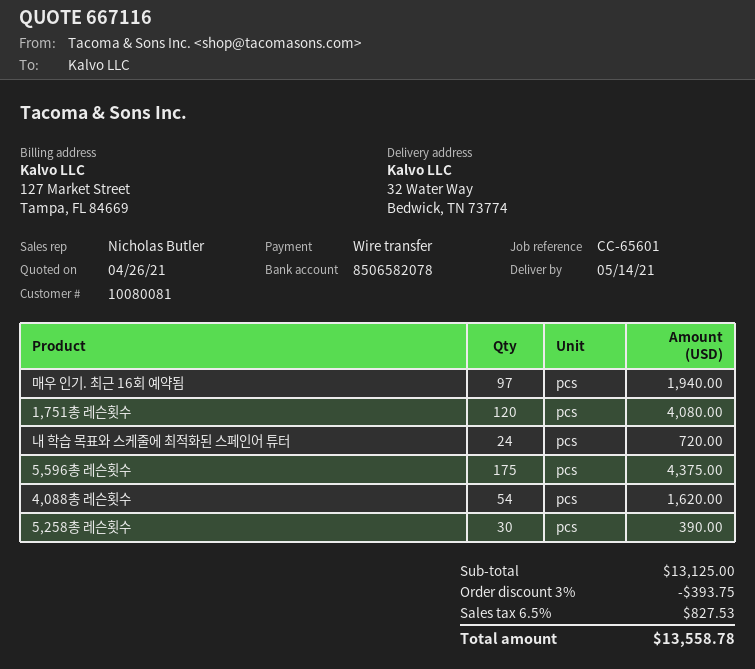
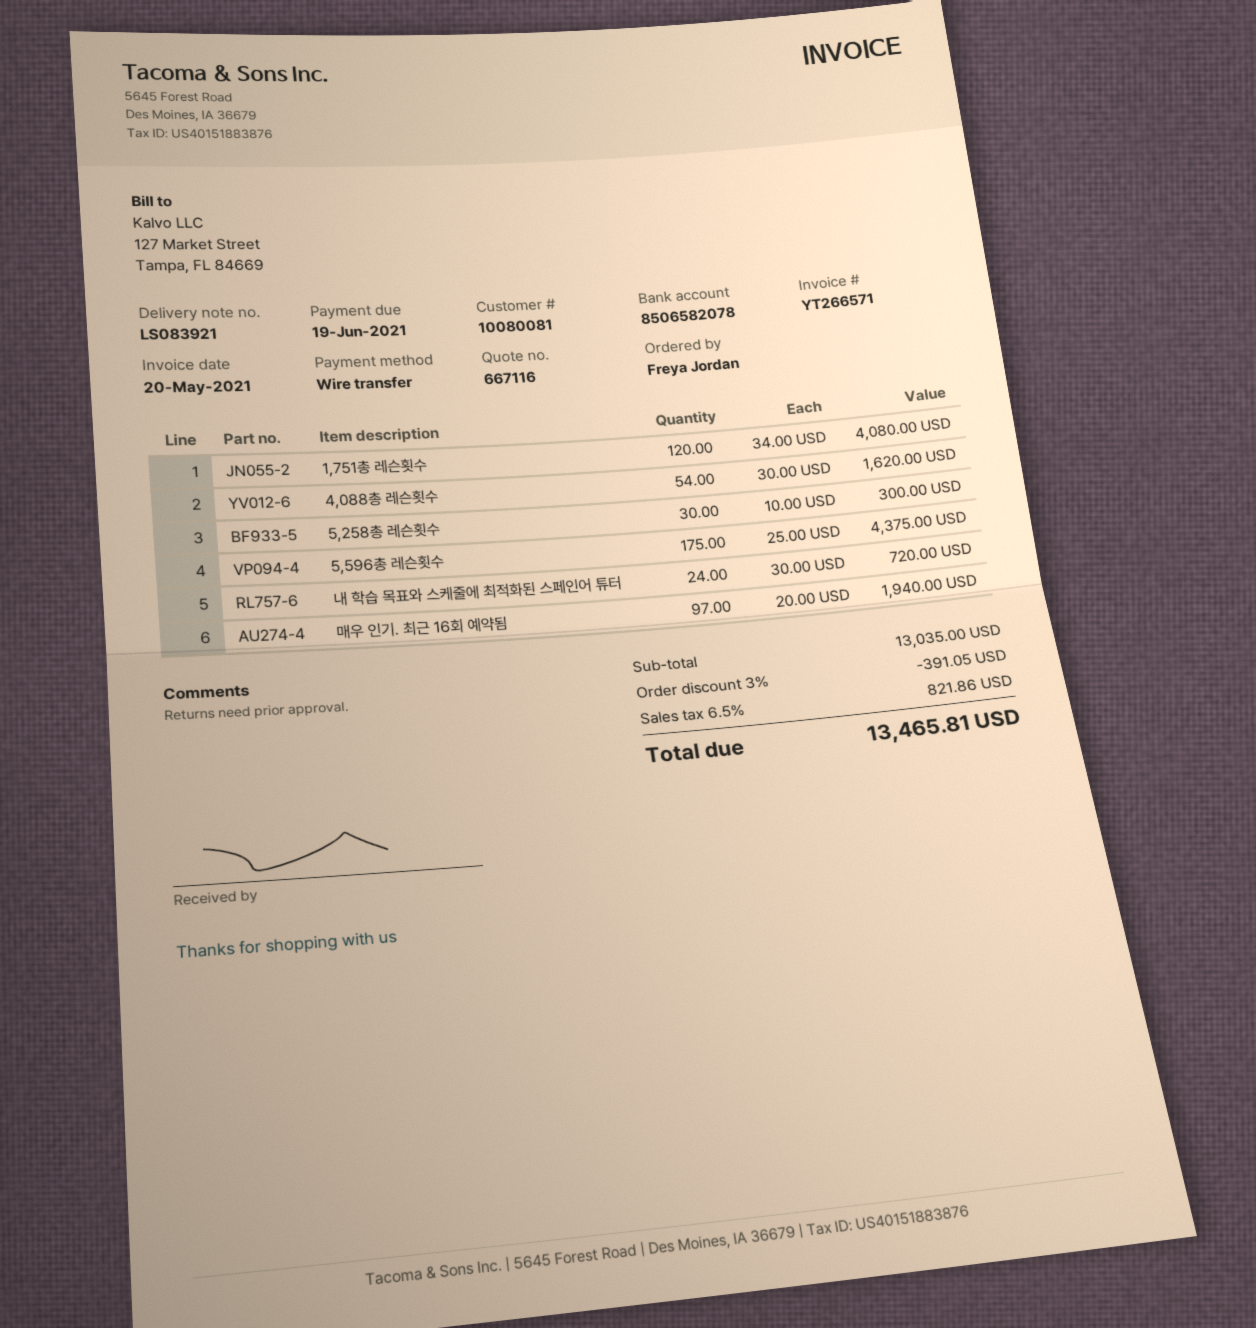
5,258총 레슨횟수: 30 for 390.00 -> 30 for 300.00
subtotal: 13125.00 -> 13035.00
discount: 3% = 393.75 -> 3% = 391.05
tax: 6.5% = 827.53 -> 6.5% = 821.86
total: 13558.78 -> 13465.81

